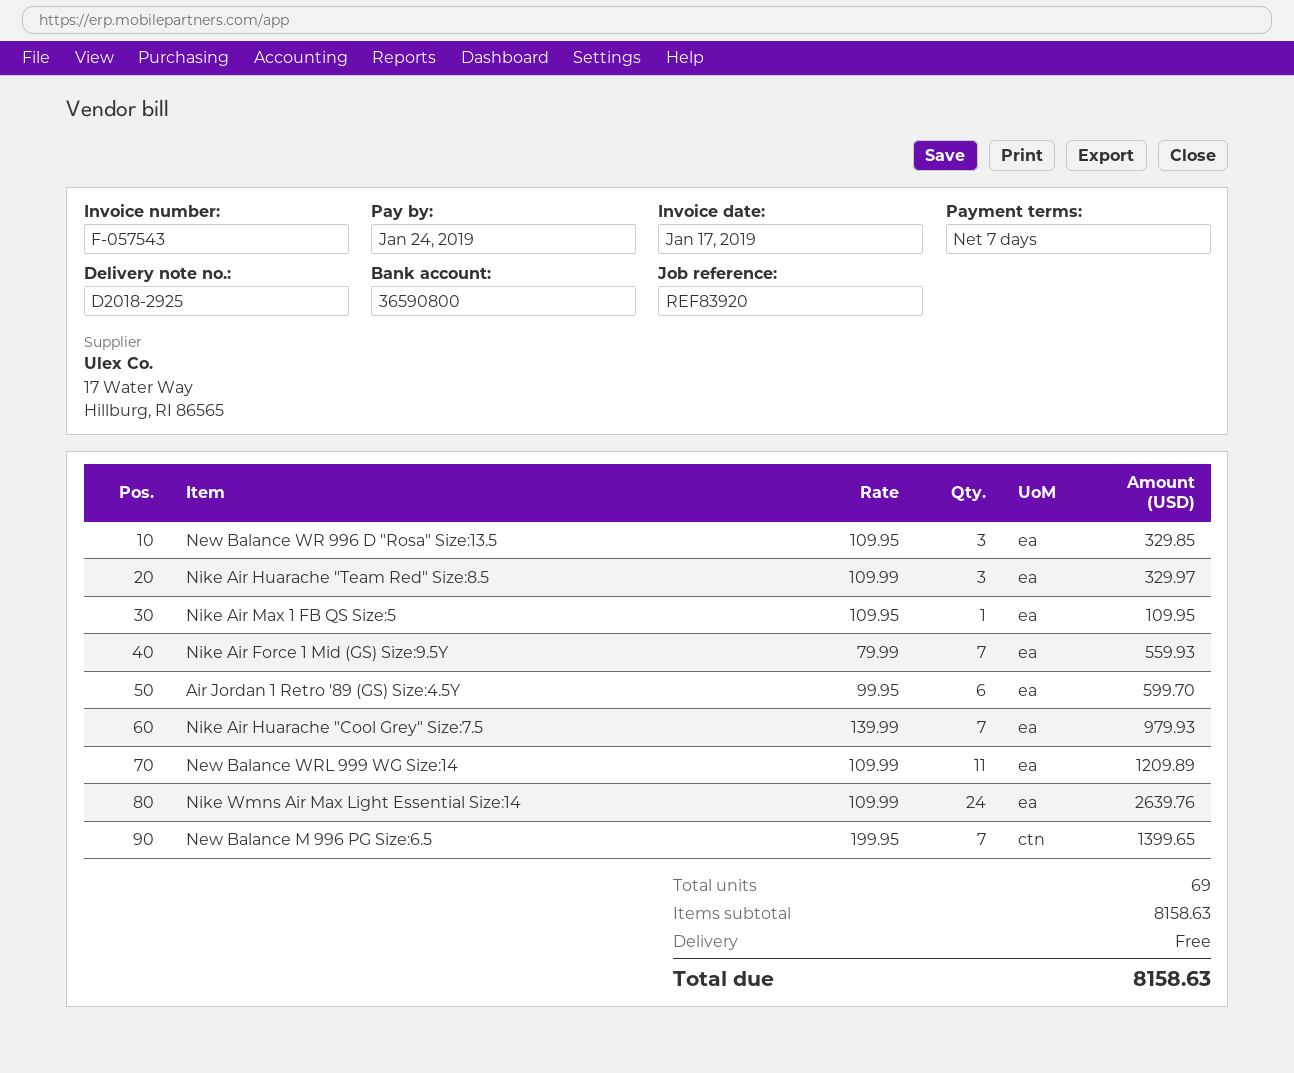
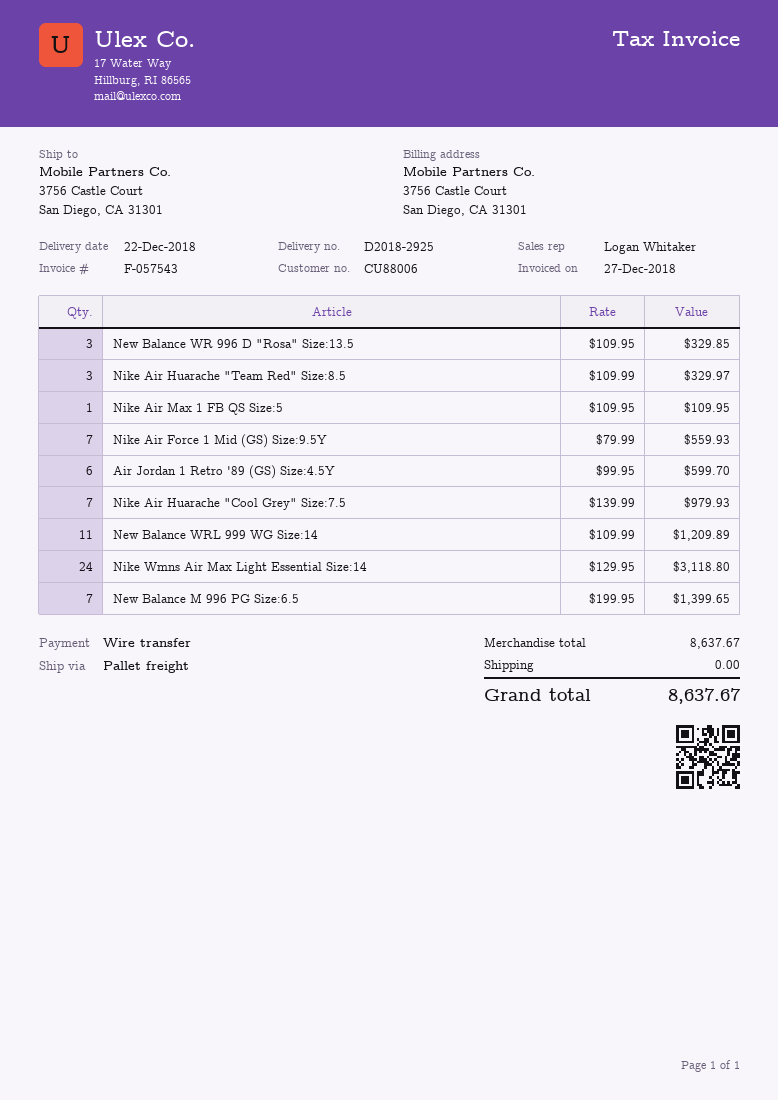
invoice date: 2019-01-17 -> 2018-12-27
Nike Wmns Air Max Light Essential Size:14: 24 x 109.99 = 2639.76 -> 24 x 129.95 = 3118.80
subtotal: 8158.63 -> 8637.67
total: 8158.63 -> 8637.67

